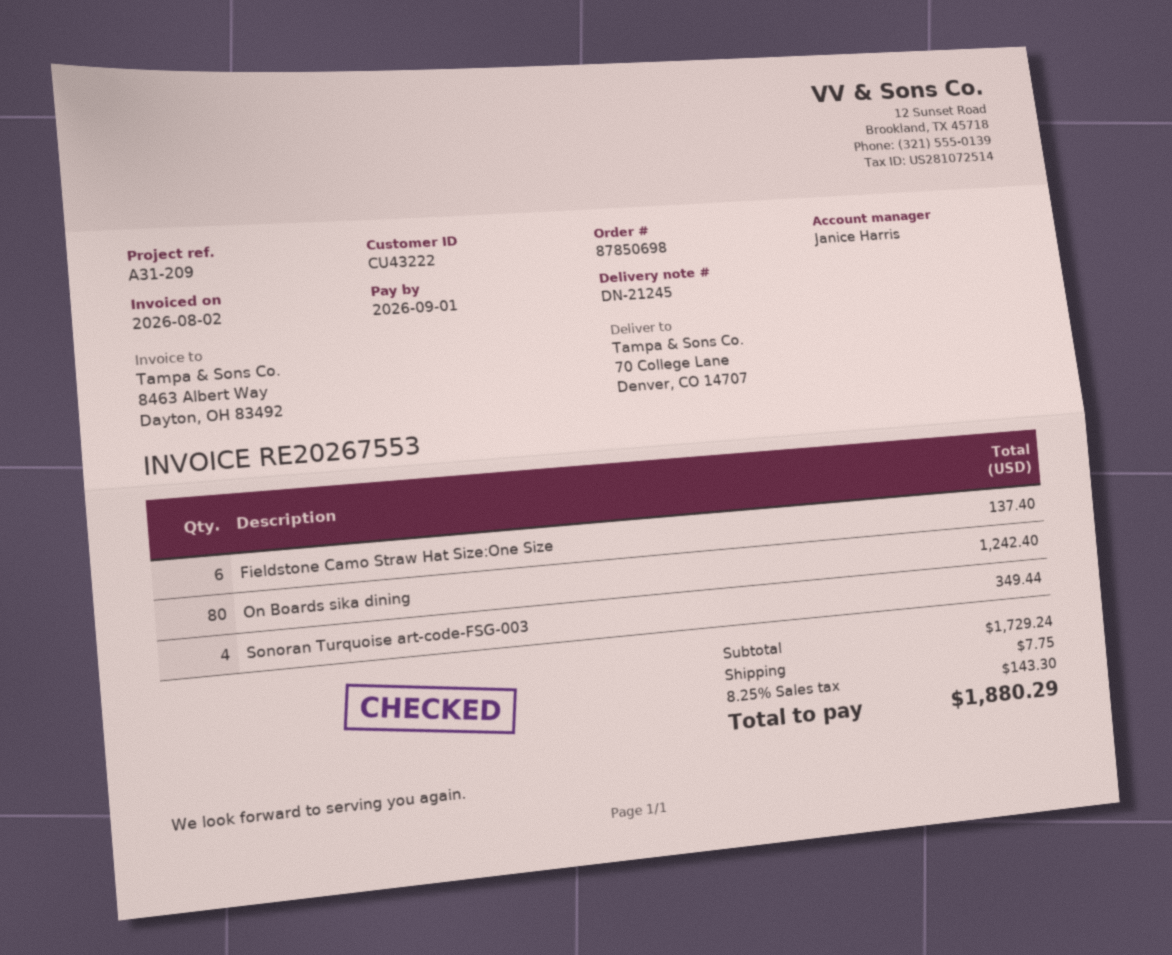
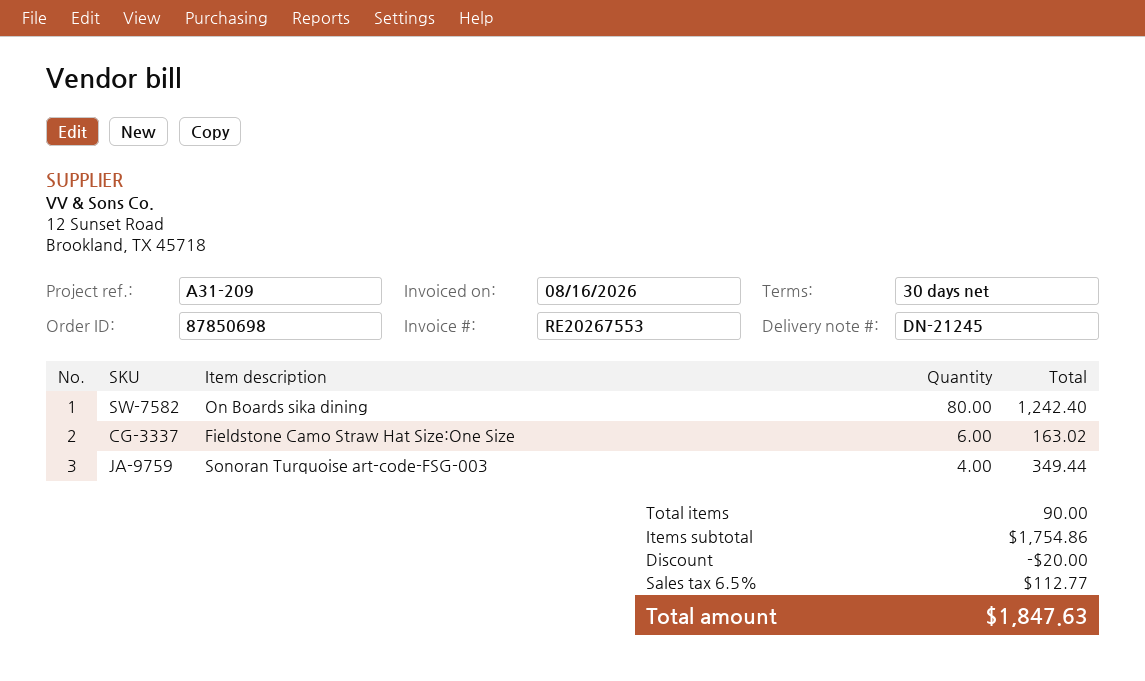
invoice date: 2026-08-02 -> 2026-08-16
Fieldstone Camo Straw Hat Size:One Size: 6 for 137.40 -> 6 for 163.02
subtotal: 1729.24 -> 1754.86
discount: none -> 20.00
shipping: 7.75 -> none
tax: 8.25% = 143.30 -> 6.5% = 112.77
total: 1880.29 -> 1847.63

